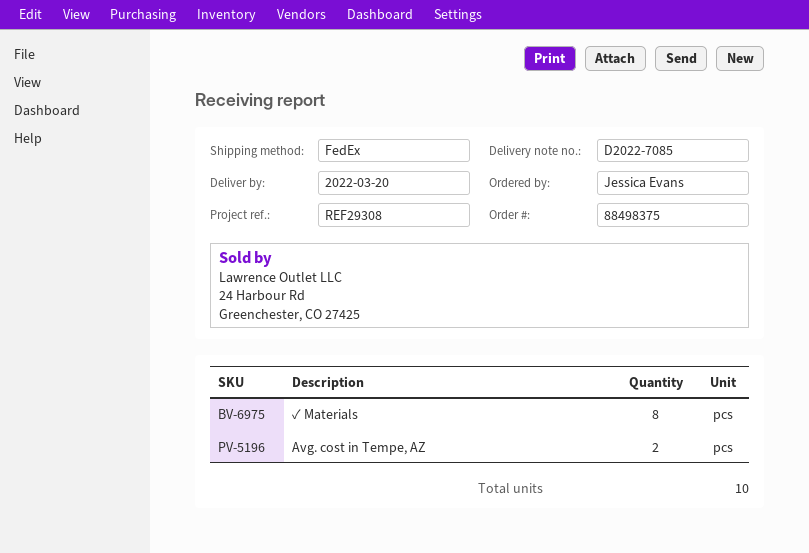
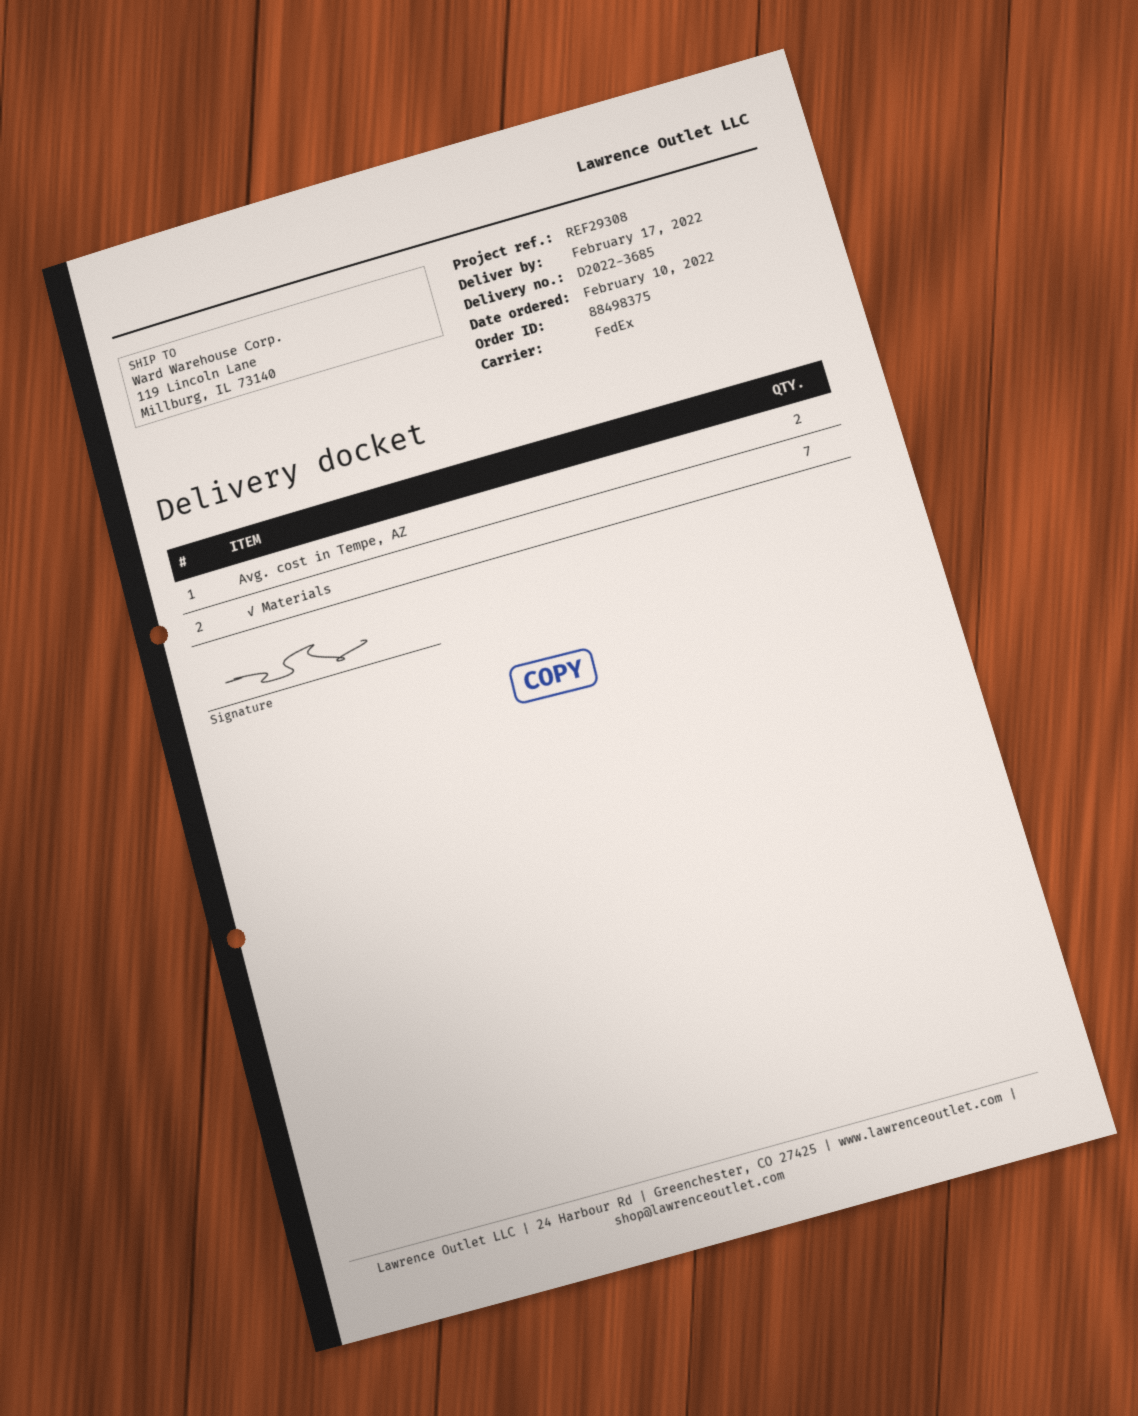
delivery note number: D2022-7085 -> D2022-3685
delivery date: 2022-03-20 -> 2022-02-17
✓ Materials: 8 -> 7

